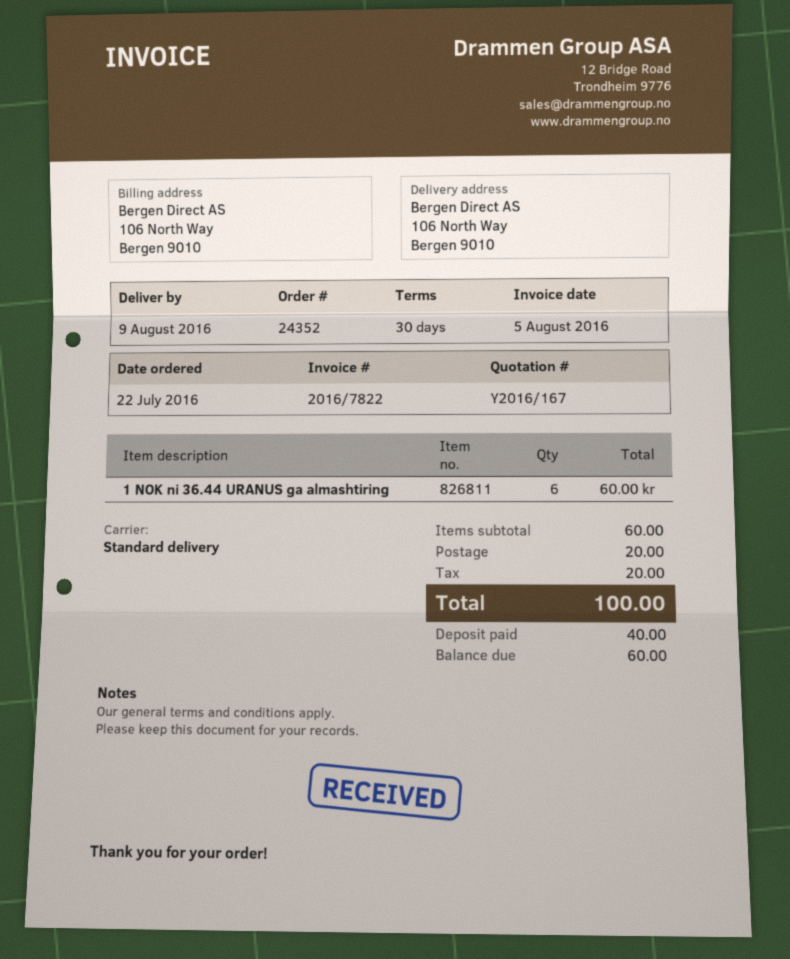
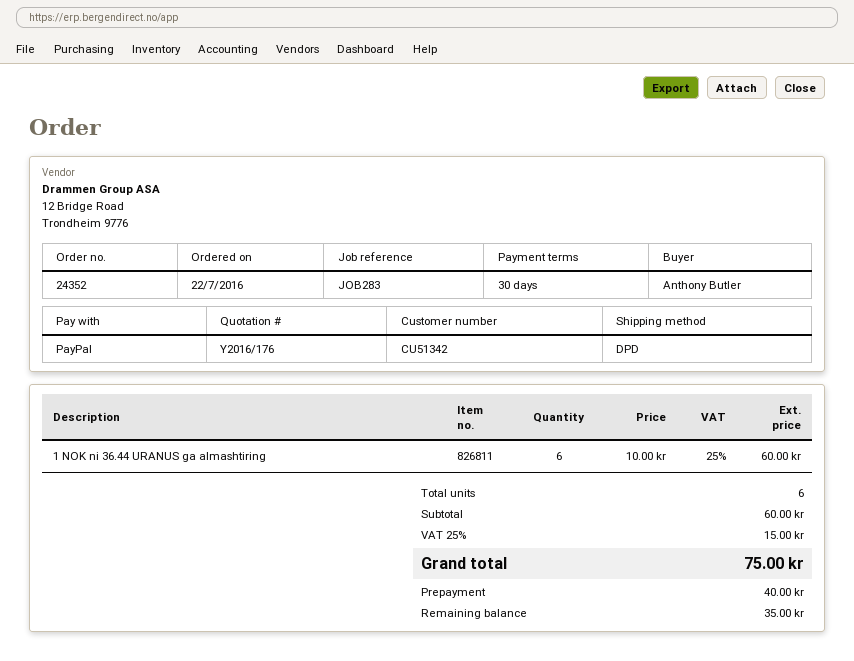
quote number: Y2016/167 -> Y2016/176
shipping method: standard -> DPD
shipping: 20.00 -> none
tax: 20.00 -> 15.00
total: 100.00 -> 75.00
balance: 60.00 -> 35.00

